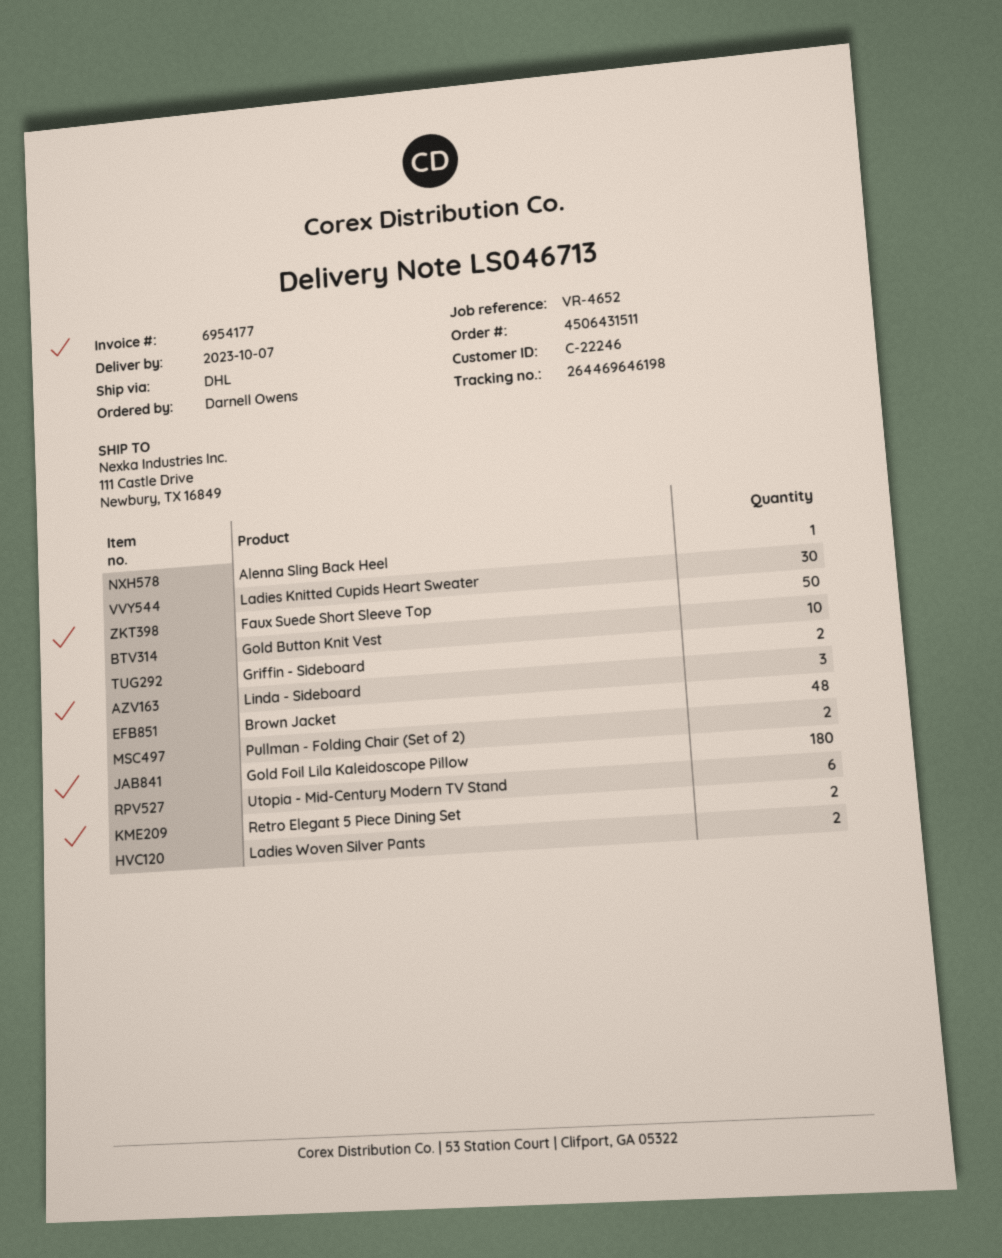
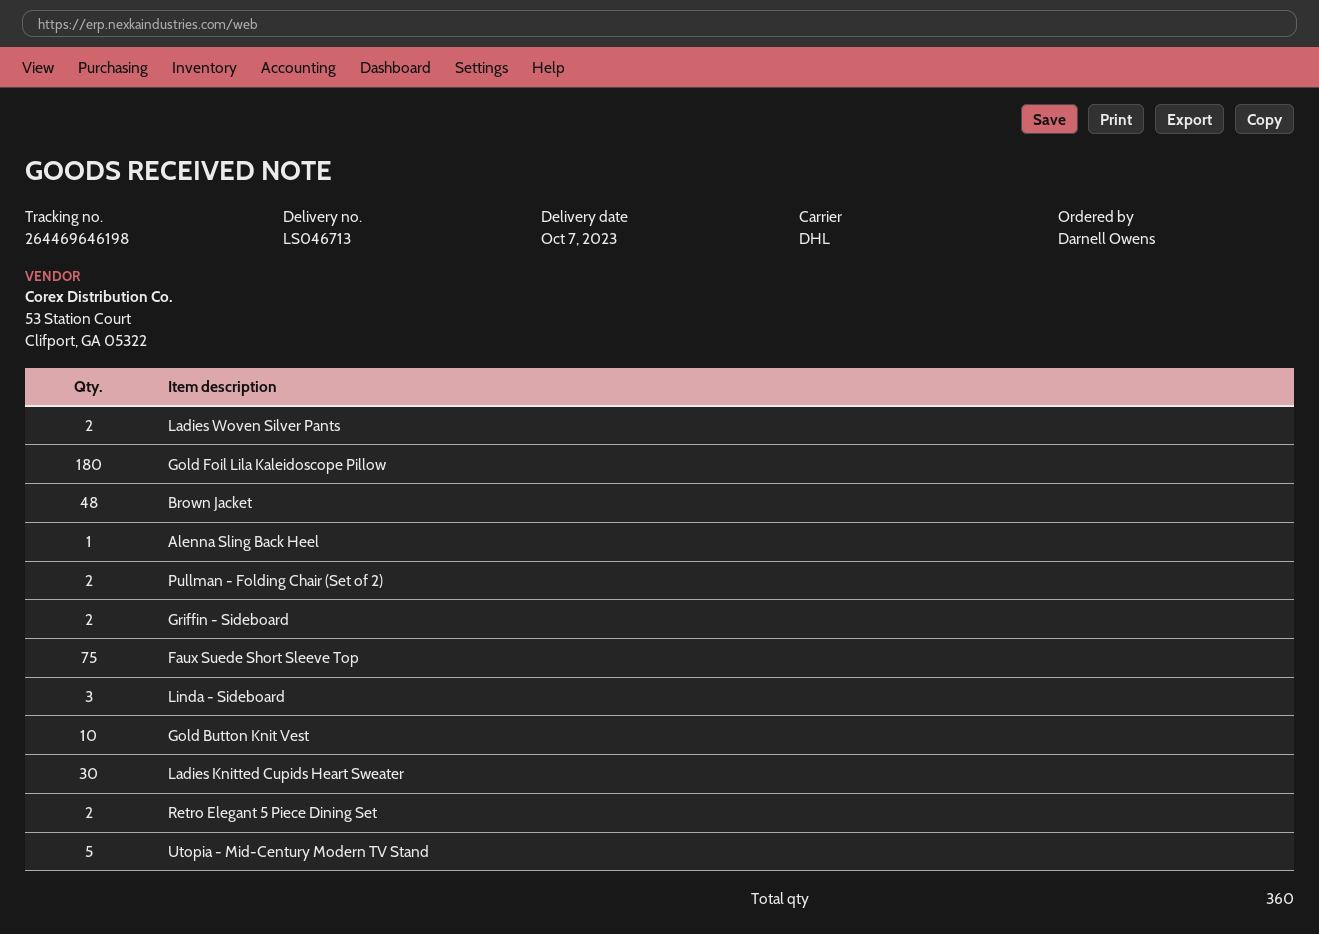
Faux Suede Short Sleeve Top: 50 -> 75
Utopia - Mid-Century Modern TV Stand: 6 -> 5

